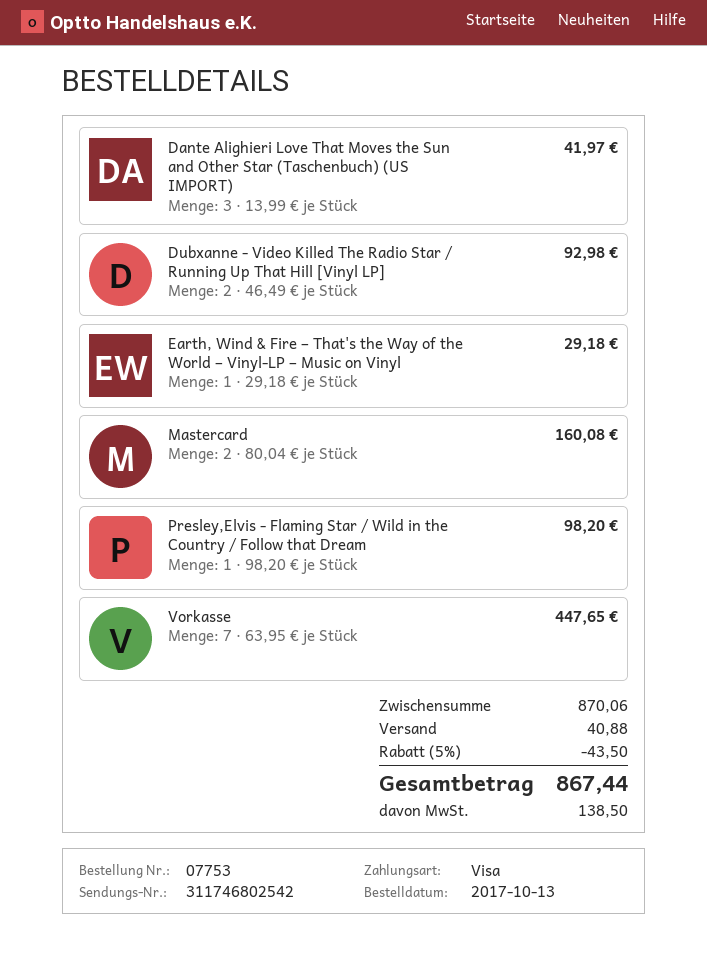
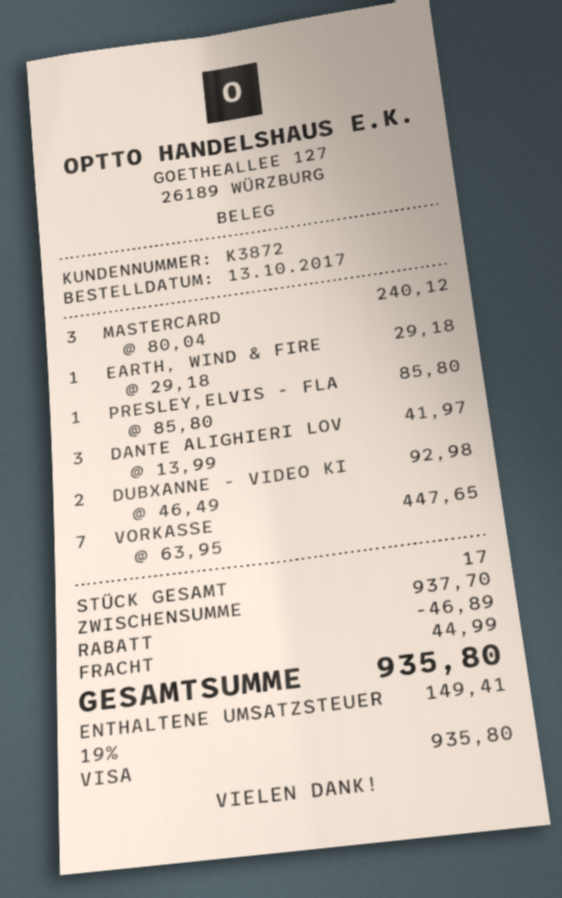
Mastercard: 2 x 80.04 = 160.08 -> 3 x 80.04 = 240.12
Presley,Elvis - Flaming Star / Wild in the Country / Follow that Dream: 1 x 98.20 = 98.20 -> 1 x 85.80 = 85.80
subtotal: 870.06 -> 937.70
discount: 43.50 -> 46.89
shipping: 40.88 -> 44.99
tax: 138.50 -> 149.41
total: 867.44 -> 935.80

